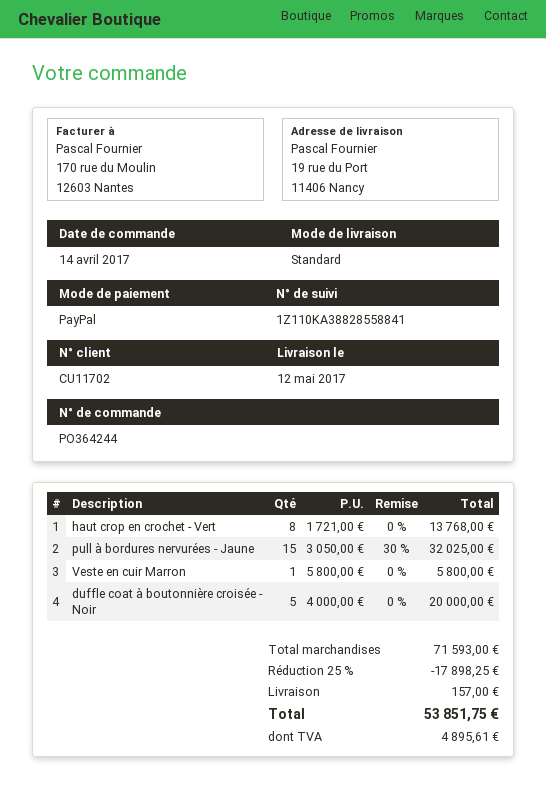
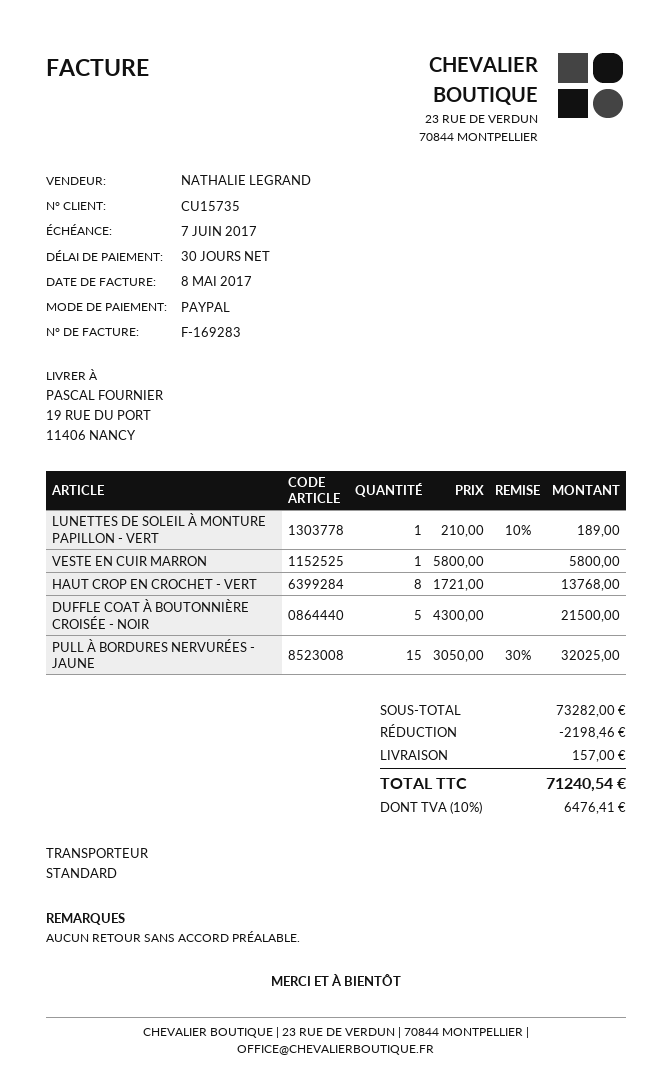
customer number: CU11702 -> CU15735
duffle coat à boutonnière croisée - Noir: 5 x 4000.00 = 20000.00 -> 5 x 4300.00 = 21500.00
LUNETTES DE SOLEIL À MONTURE PAPILLON - VERT: none -> 1 x 210.00 - 10% = 189.00
subtotal: 71593.00 -> 73282.00
discount: 17898.25 -> 2198.46
tax: 4895.61 -> 6476.41
total: 53851.75 -> 71240.54

